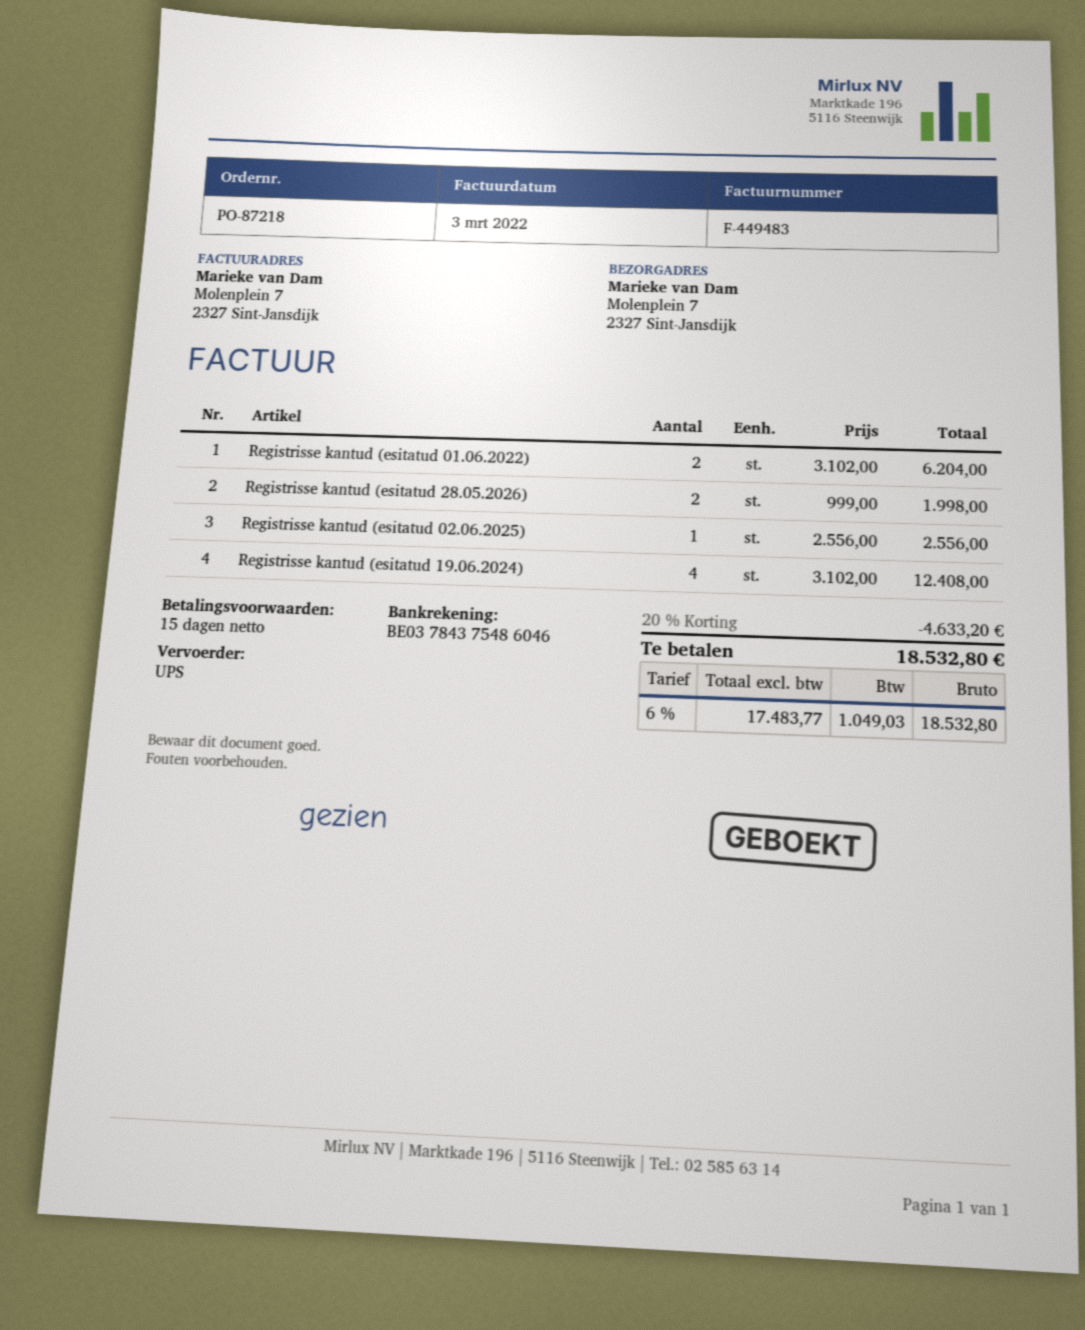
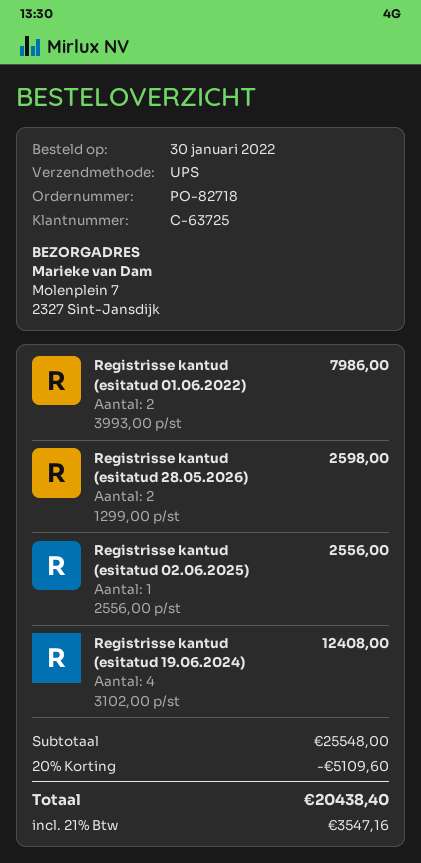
order number: PO-87218 -> PO-82718
Registrisse kantud (esitatud 01.06.2022): 2 x 3102.00 = 6204.00 -> 2 x 3993.00 = 7986.00
Registrisse kantud (esitatud 28.05.2026): 2 x 999.00 = 1998.00 -> 2 x 1299.00 = 2598.00
discount: 20% = 4633.20 -> 20% = 5109.60
tax: 6% = 1049.03 -> 21% = 3547.16
total: 18532.80 -> 20438.40

